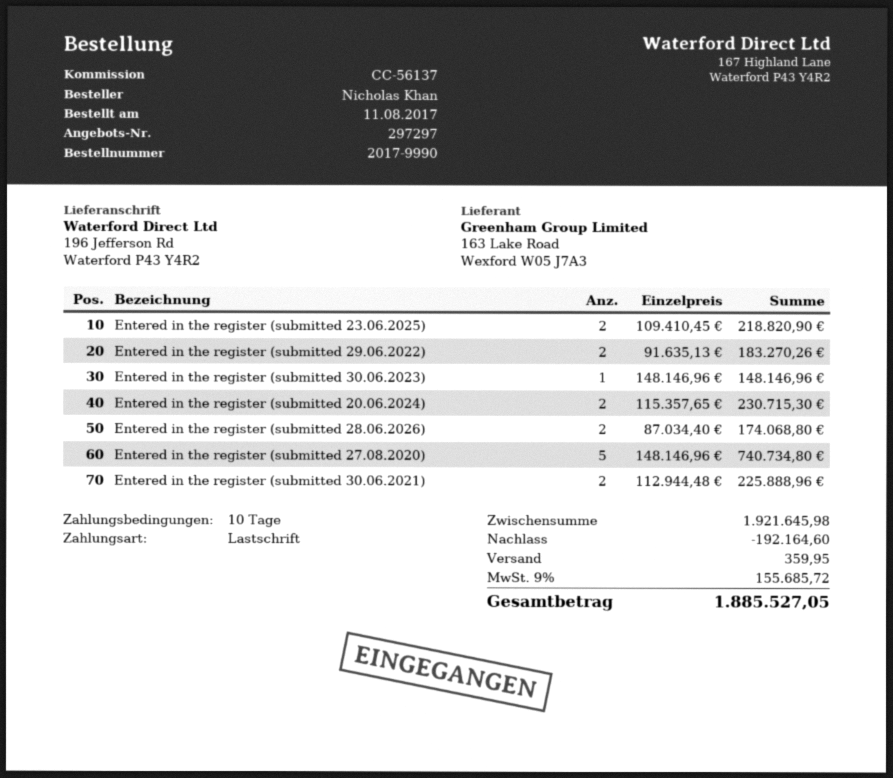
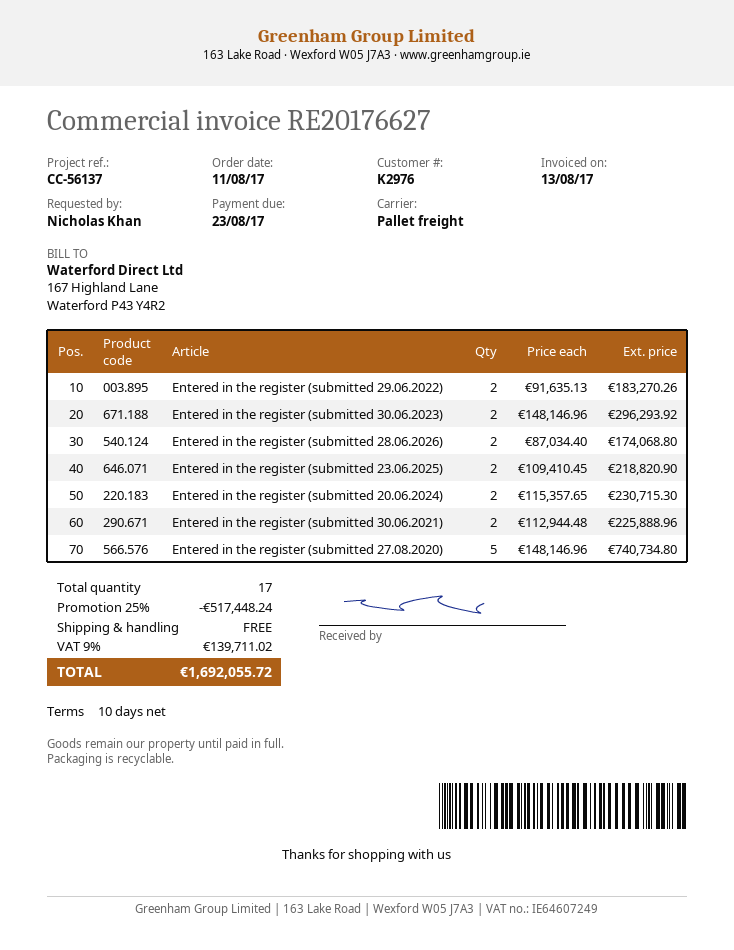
Entered in the register (submitted 30.06.2023): 1 x 148146.96 = 148146.96 -> 2 x 148146.96 = 296293.92
discount: 192164.60 -> 517448.24
shipping: 359.95 -> 0.00
tax: 9% = 155685.72 -> 9% = 139711.02
total: 1885527.05 -> 1692055.72

